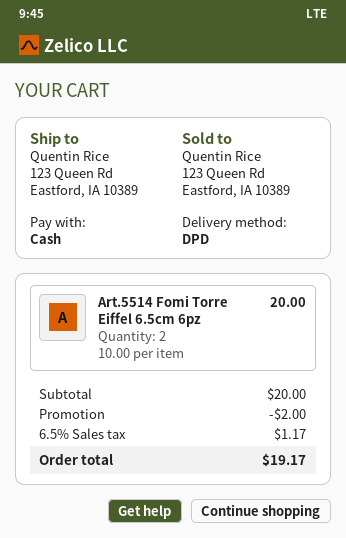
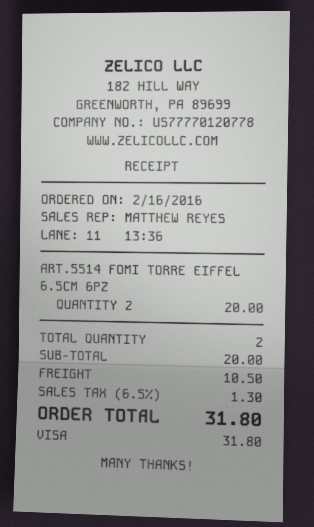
payment method: cash -> Visa
discount: 2.00 -> none
shipping: none -> 10.50
tax: 6.5% = 1.17 -> 6.5% = 1.30
total: 19.17 -> 31.80

